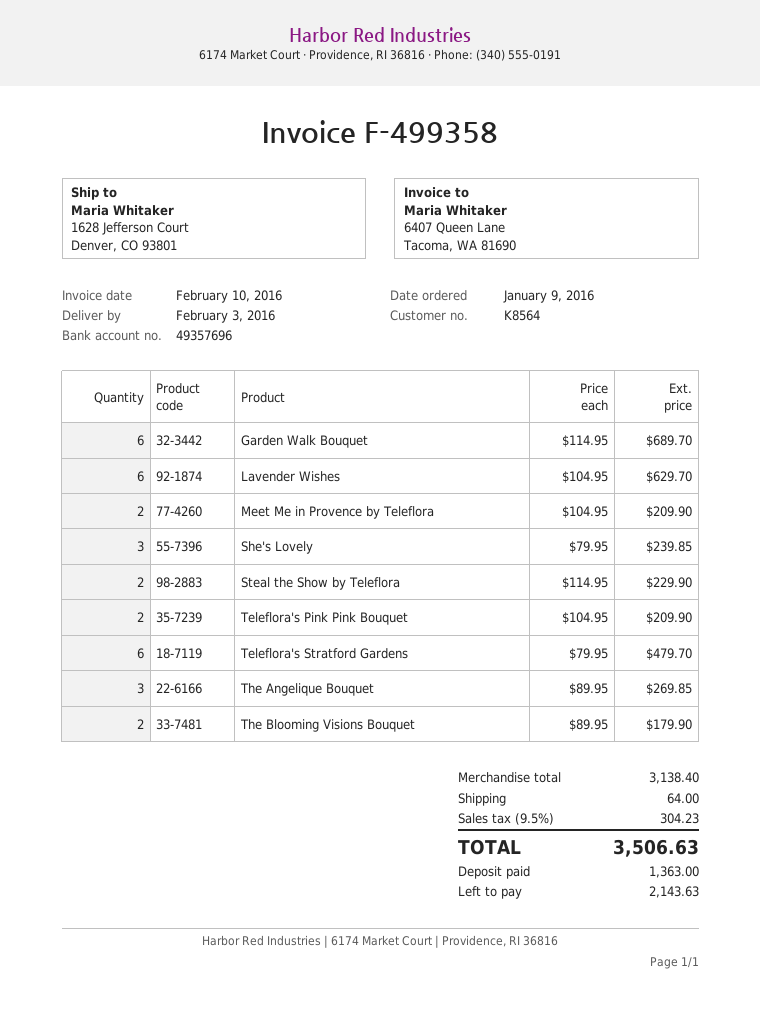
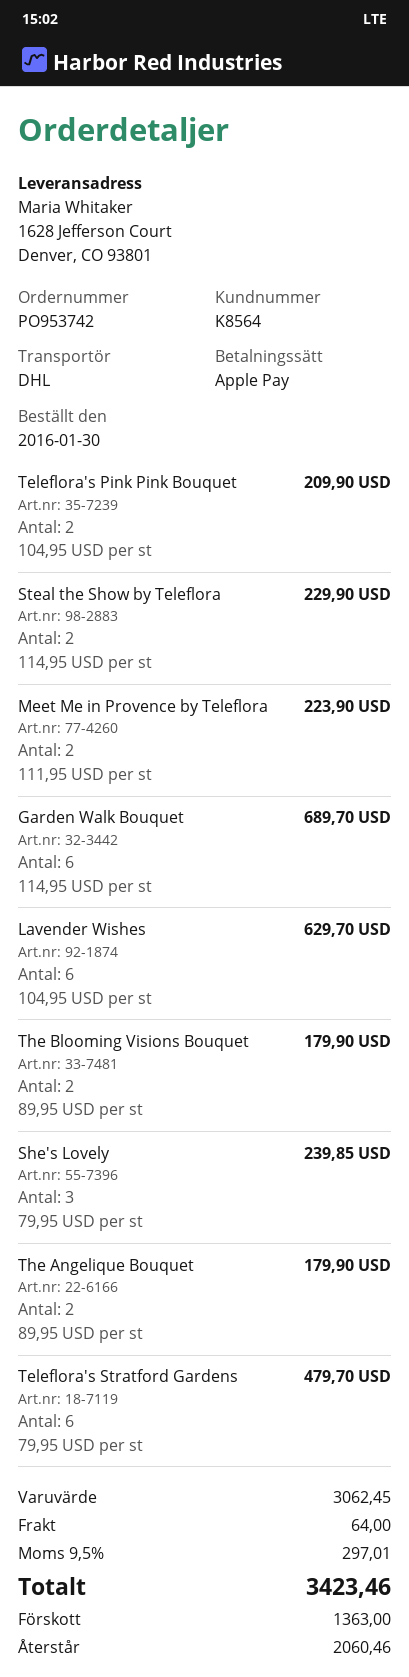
order date: 2016-01-09 -> 2016-01-30
Meet Me in Provence by Teleflora: 2 x 104.95 = 209.90 -> 2 x 111.95 = 223.90
The Angelique Bouquet: 3 x 89.95 = 269.85 -> 2 x 89.95 = 179.90
subtotal: 3138.40 -> 3062.45
tax: 9.5% = 304.23 -> 9.5% = 297.01
total: 3506.63 -> 3423.46
balance: 2143.63 -> 2060.46

